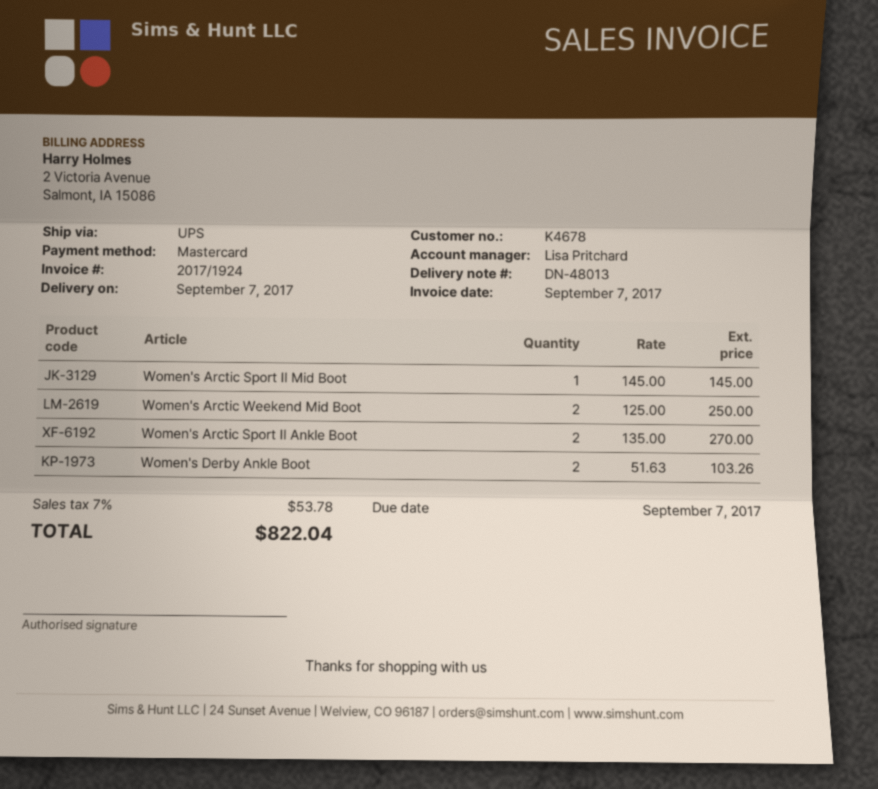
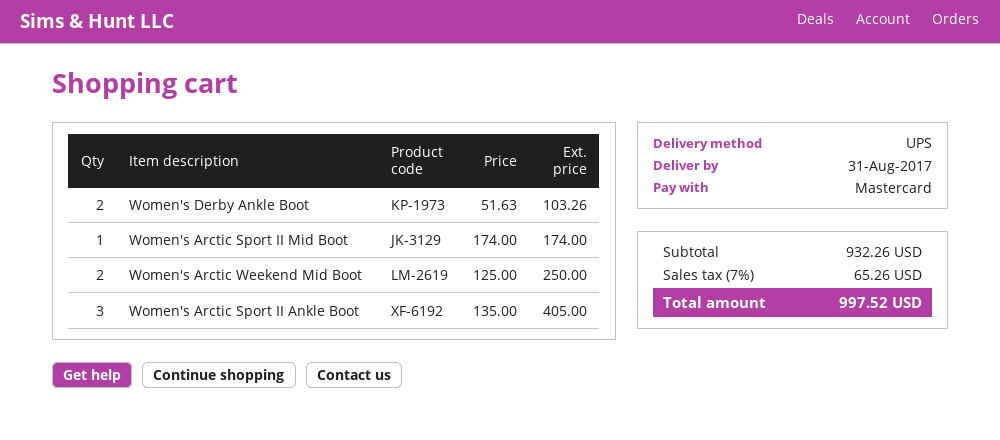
delivery date: 2017-09-07 -> 2017-08-31
Women's Arctic Sport II Mid Boot: 1 x 145.00 = 145.00 -> 1 x 174.00 = 174.00
Women's Arctic Sport II Ankle Boot: 2 x 135.00 = 270.00 -> 3 x 135.00 = 405.00
tax: 7% = 53.78 -> 7% = 65.26
total: 822.04 -> 997.52

